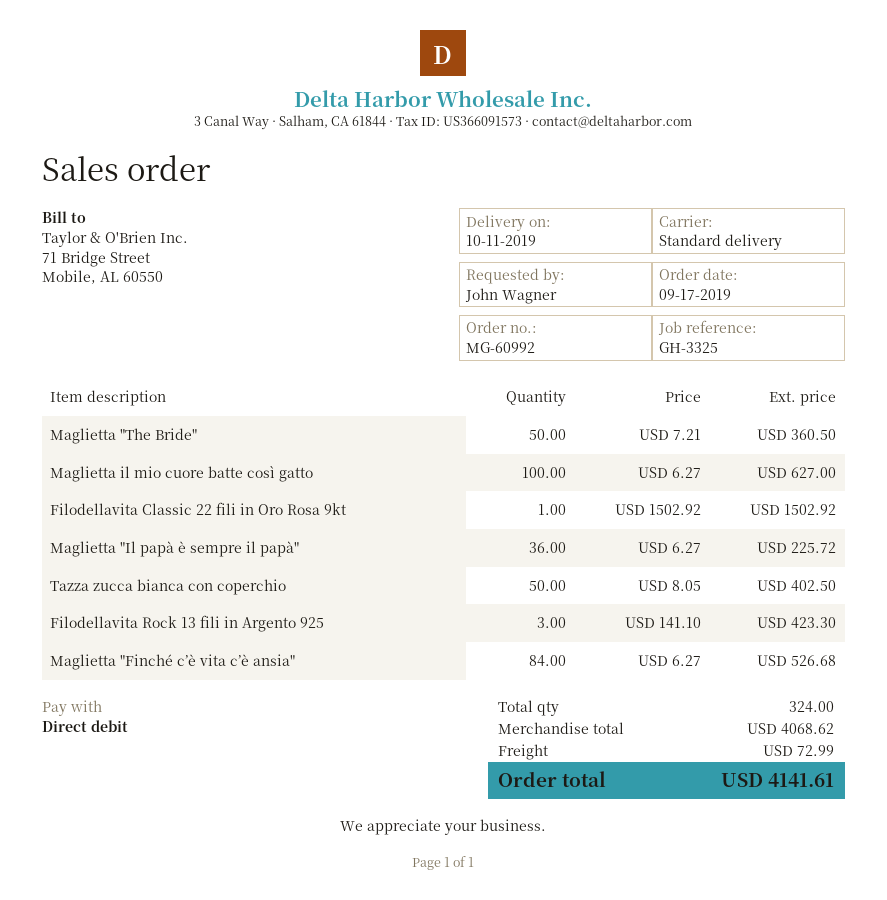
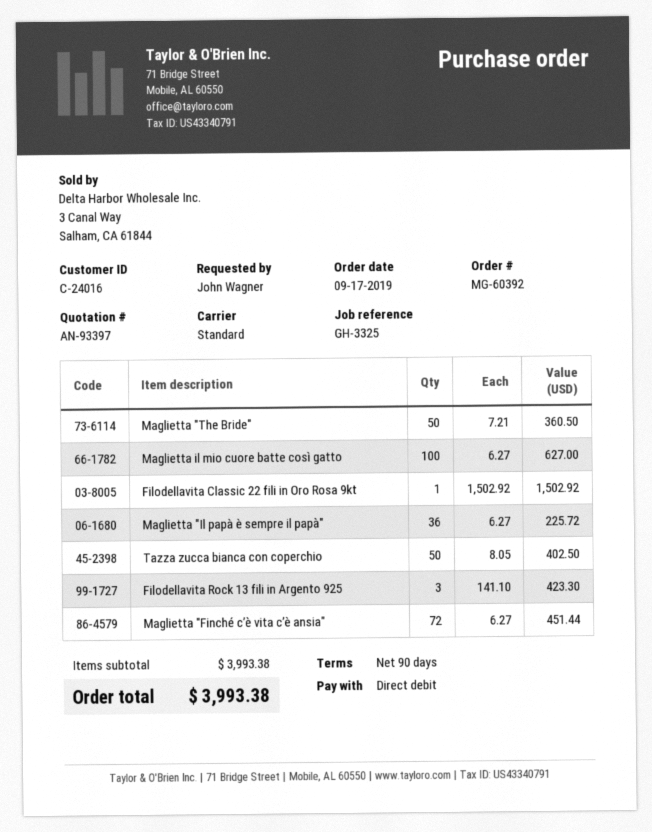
order number: MG-60992 -> MG-60392
Maglietta "Finché c’è vita c’è ansia": 84 x 6.27 = 526.68 -> 72 x 6.27 = 451.44
subtotal: 4068.62 -> 3993.38
shipping: 72.99 -> none
total: 4141.61 -> 3993.38

